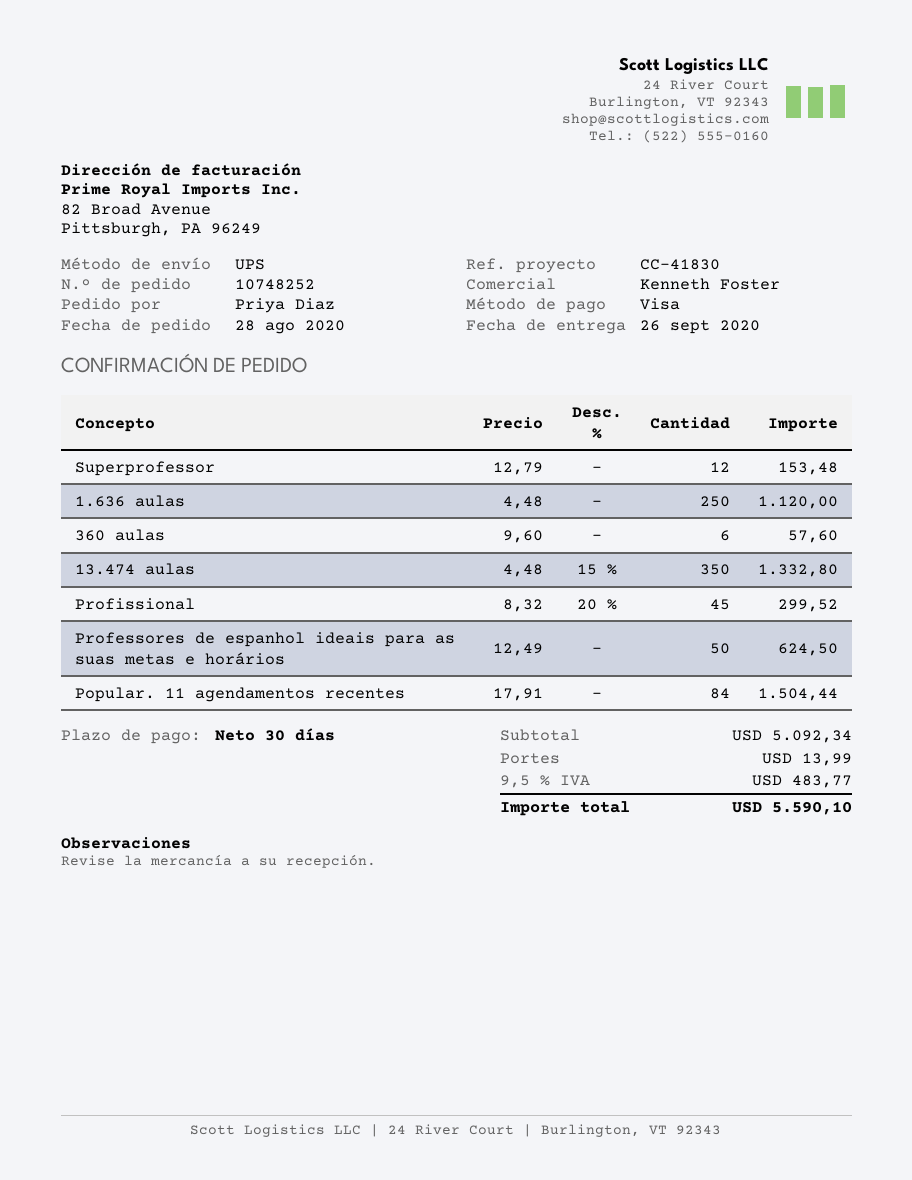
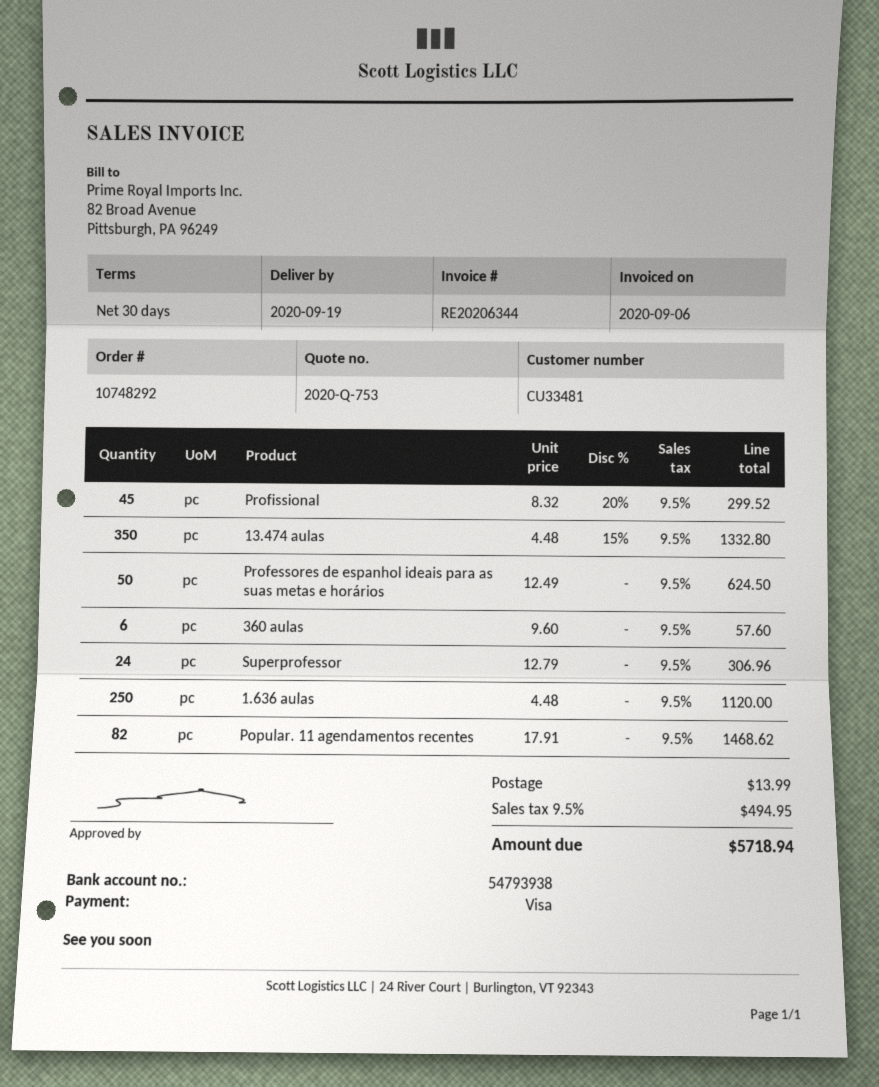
order number: 10748252 -> 10748292
delivery date: 2020-09-26 -> 2020-09-19
Superprofessor: 12 x 12.79 = 153.48 -> 24 x 12.79 = 306.96
Popular. 11 agendamentos recentes: 84 x 17.91 = 1504.44 -> 82 x 17.91 = 1468.62
tax: 9.5% = 483.77 -> 9.5% = 494.95
total: 5590.10 -> 5718.94

